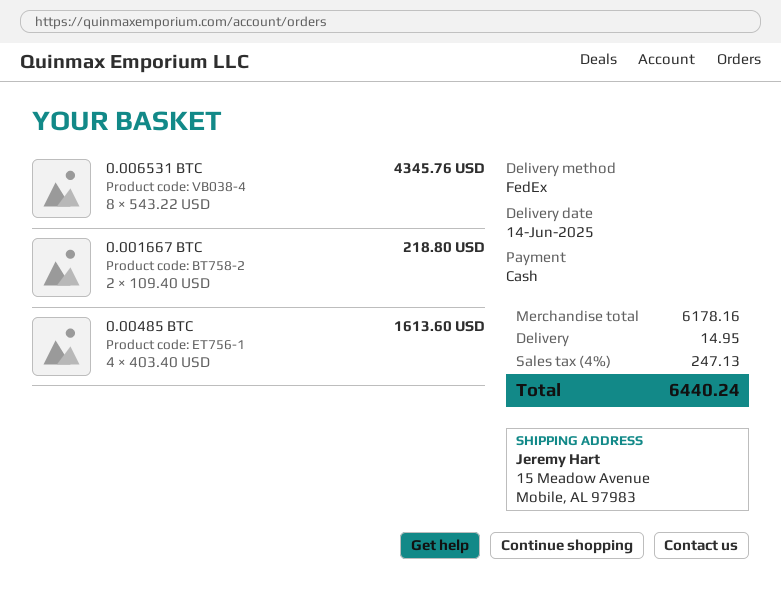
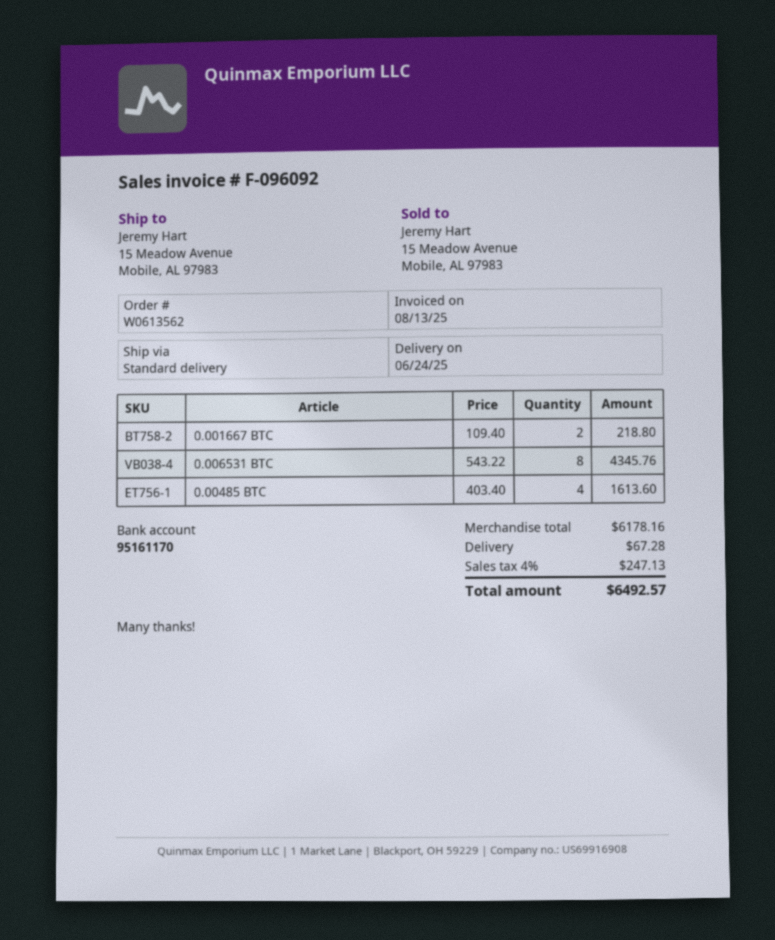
delivery date: 2025-06-14 -> 2025-06-24
shipping method: FedEx -> standard
shipping: 14.95 -> 67.28
total: 6440.24 -> 6492.57

